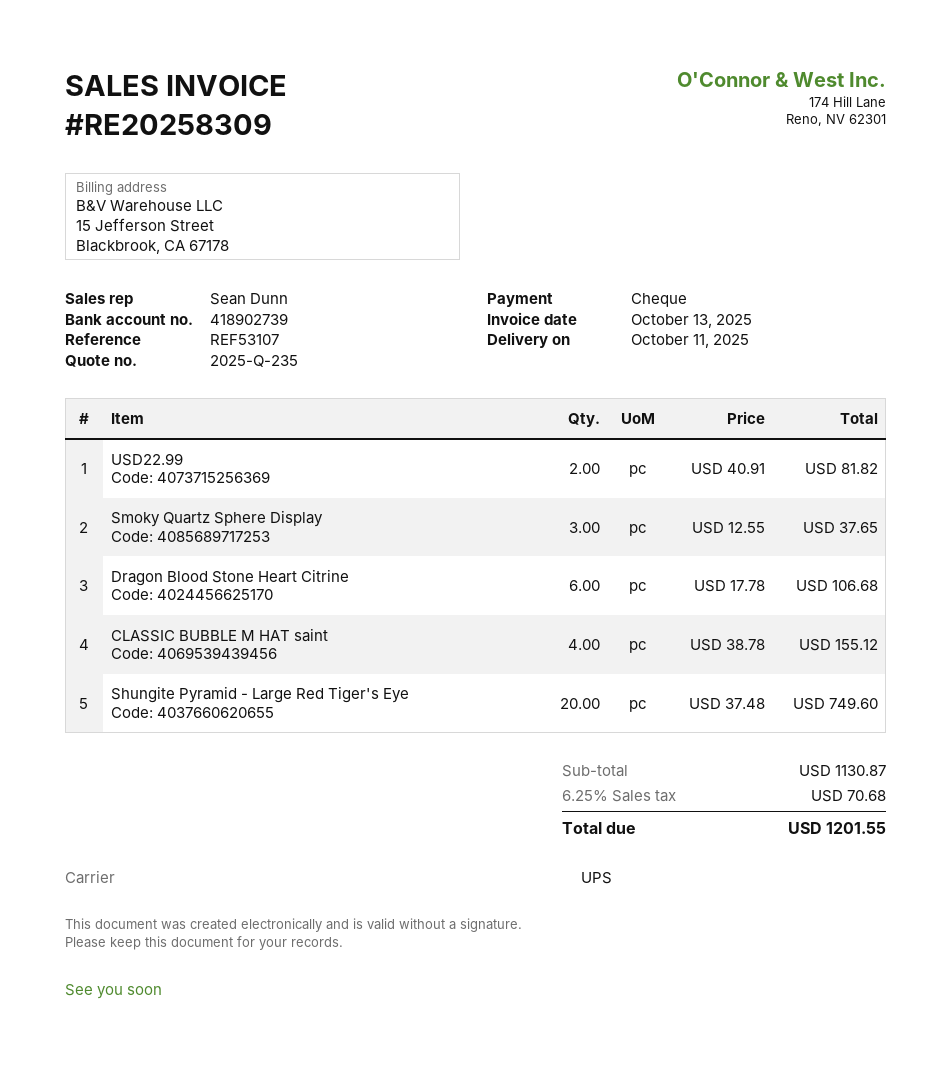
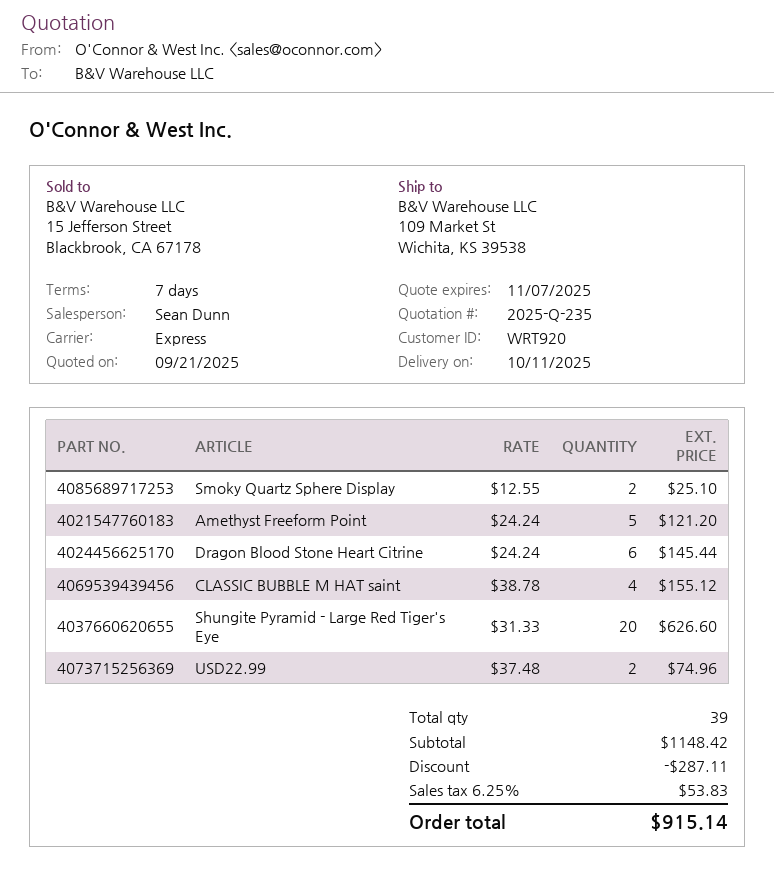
shipping method: UPS -> express
USD22.99: 2 x 40.91 = 81.82 -> 2 x 37.48 = 74.96
Smoky Quartz Sphere Display: 3 x 12.55 = 37.65 -> 2 x 12.55 = 25.10
Dragon Blood Stone Heart Citrine: 6 x 17.78 = 106.68 -> 6 x 24.24 = 145.44
Shungite Pyramid - Large Red Tiger's Eye: 20 x 37.48 = 749.60 -> 20 x 31.33 = 626.60
Amethyst Freeform Point: none -> 5 x 24.24 = 121.20
subtotal: 1130.87 -> 1148.42
discount: none -> 287.11
tax: 6.25% = 70.68 -> 6.25% = 53.83
total: 1201.55 -> 915.14

